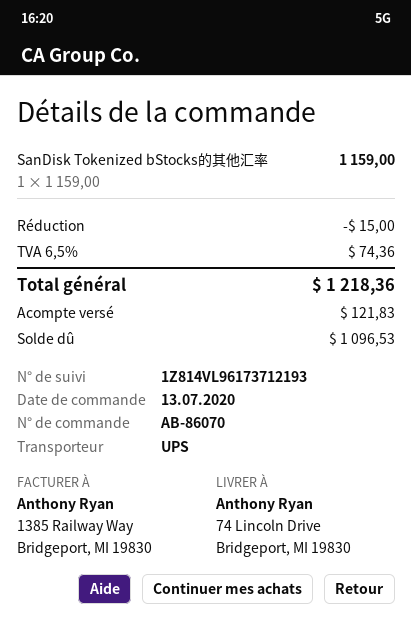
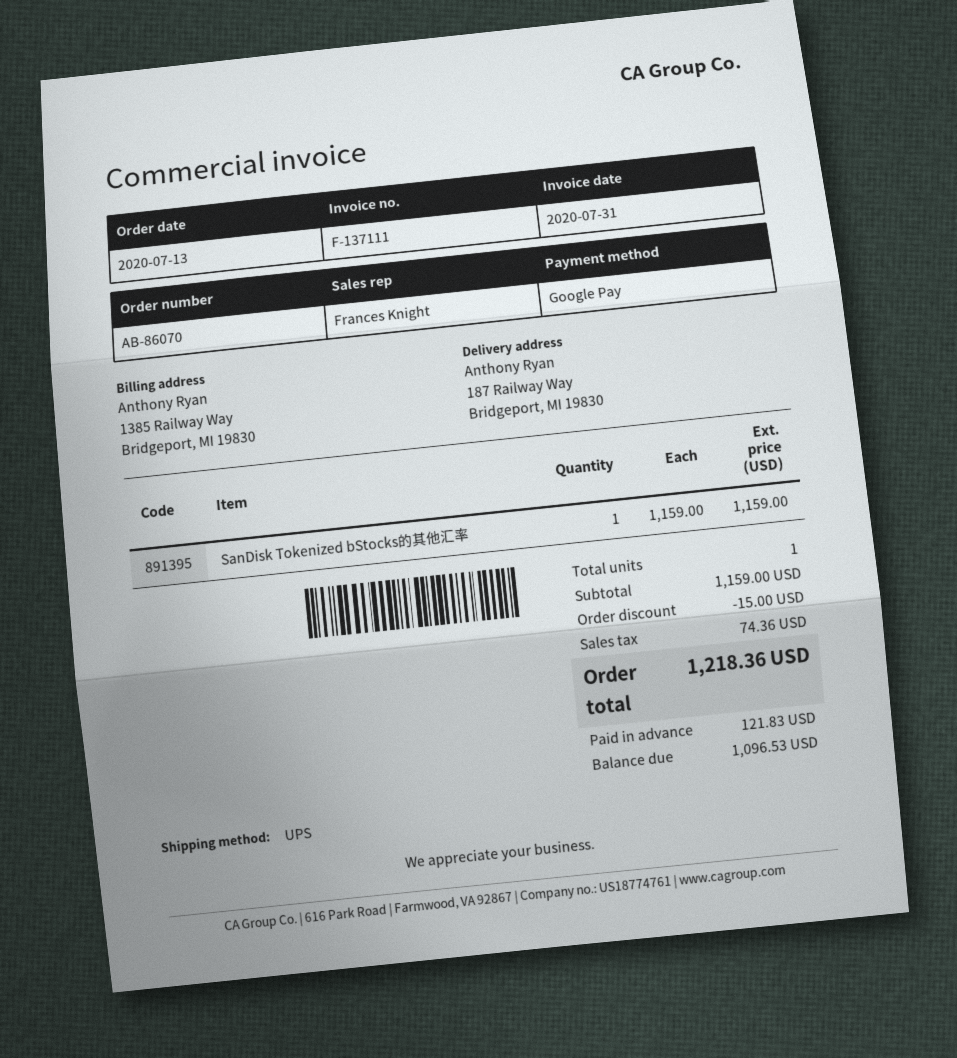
ship to: 74 Lincoln Drive, Bridgeport, MI 19830 -> 187 Railway Way, Bridgeport, MI 19830

